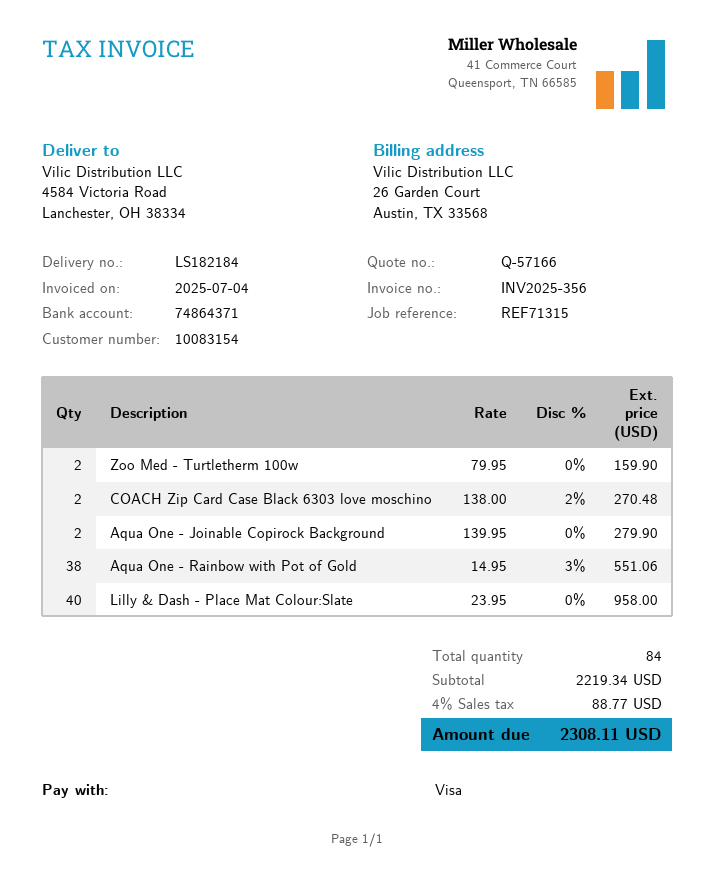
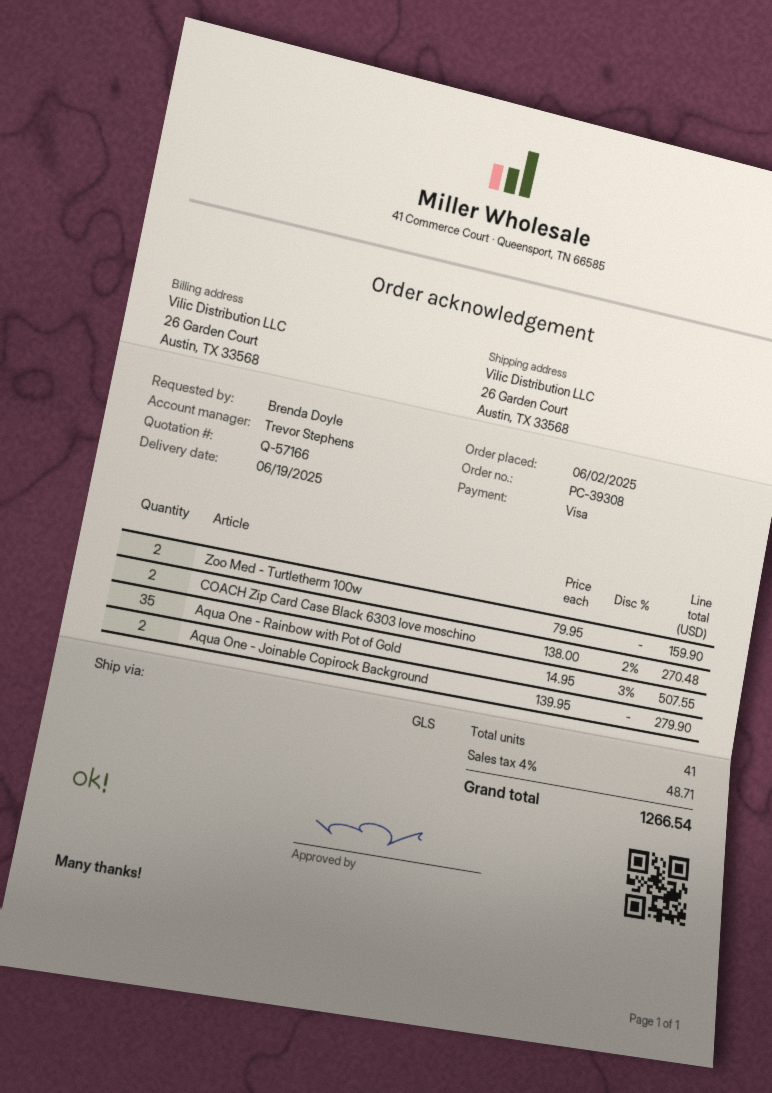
ship to: 4584 Victoria Road, Lanchester, OH 38334 -> 26 Garden Court, Austin, TX 33568
Aqua One - Rainbow with Pot of Gold: 38 x 14.95 - 3% = 551.06 -> 35 x 14.95 - 3% = 507.55
Lilly & Dash - Place Mat Colour:Slate: 40 x 23.95 = 958.00 -> none
total quantity: 84 -> 41
tax: 4% = 88.77 -> 4% = 48.71
total: 2308.11 -> 1266.54

